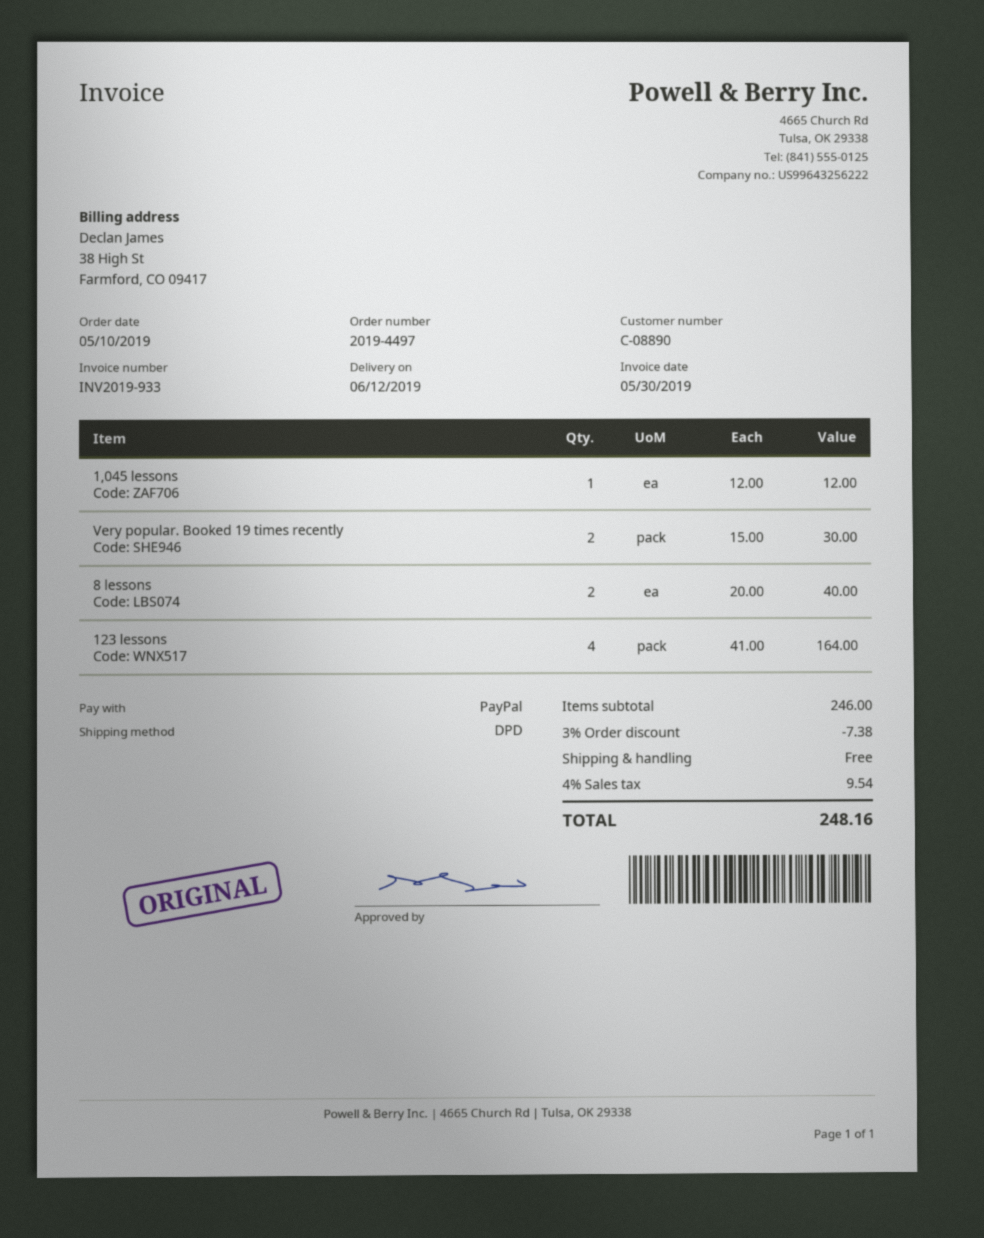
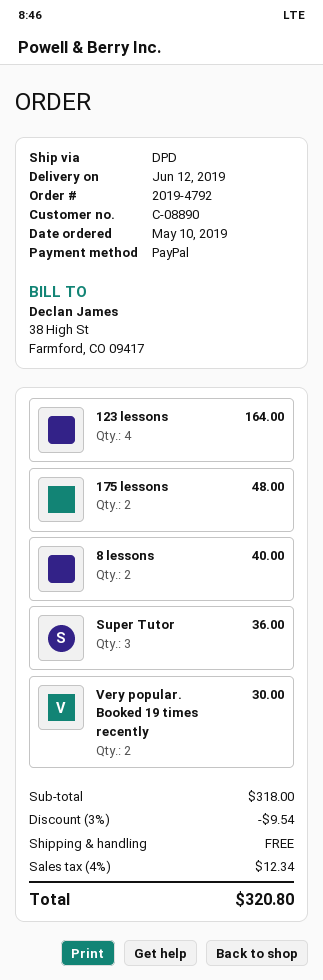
order number: 2019-4497 -> 2019-4792
1,045 lessons: 1 for 12.00 -> none
175 lessons: none -> 2 for 48.00
Super Tutor: none -> 3 for 36.00
subtotal: 246.00 -> 318.00
discount: 3% = 7.38 -> 3% = 9.54
tax: 4% = 9.54 -> 4% = 12.34
total: 248.16 -> 320.80

